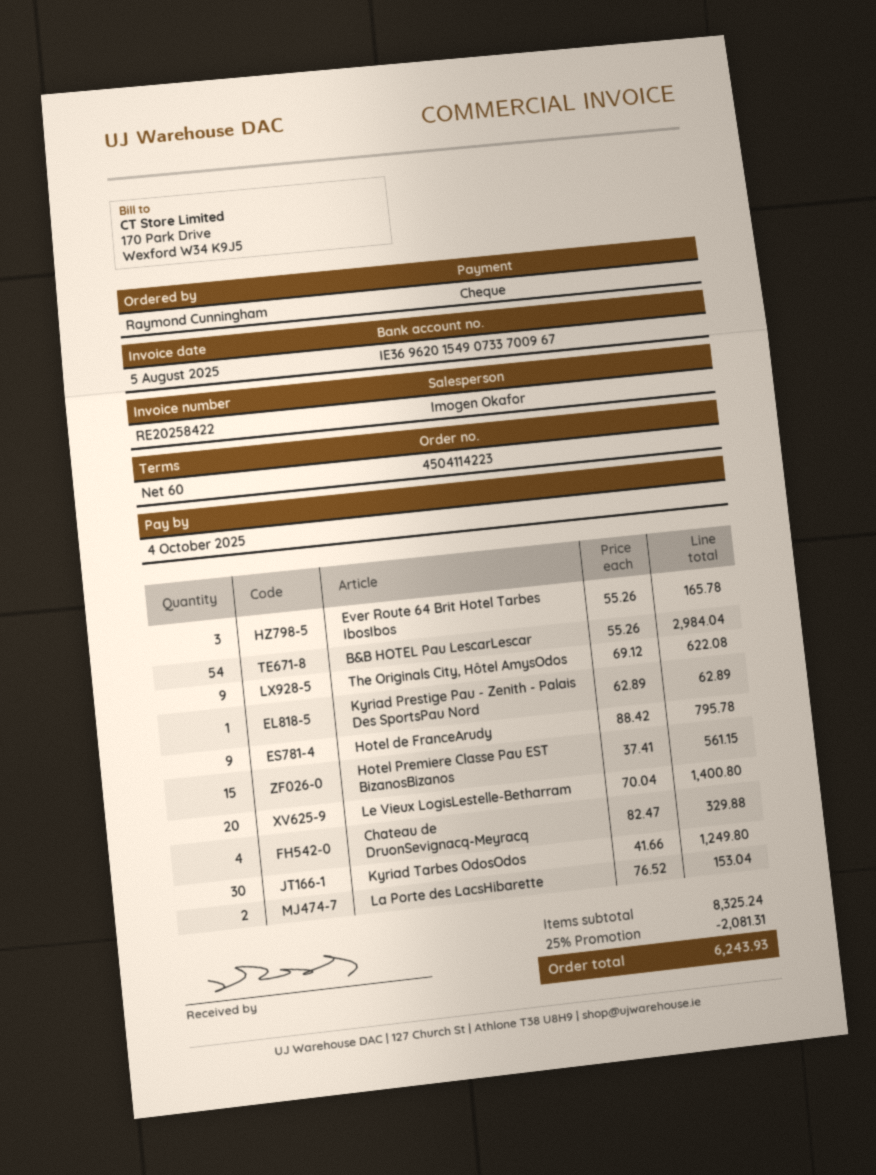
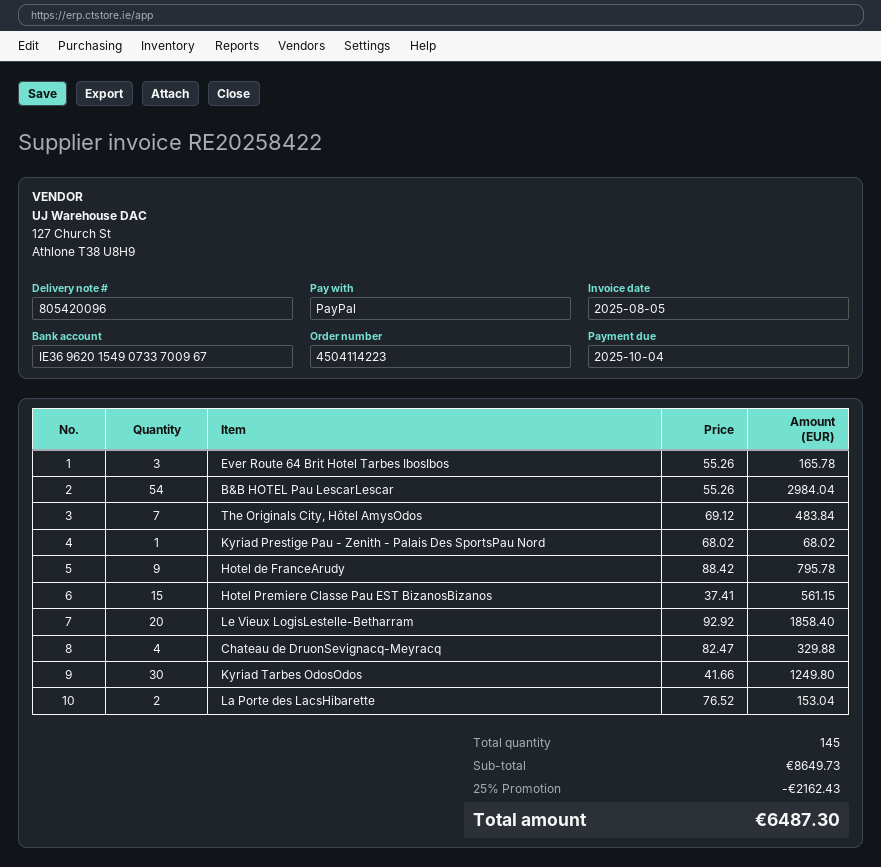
payment method: cheque -> PayPal
The Originals City, Hôtel AmysOdos: 9 x 69.12 = 622.08 -> 7 x 69.12 = 483.84
Kyriad Prestige Pau - Zenith - Palais Des SportsPau Nord: 1 x 62.89 = 62.89 -> 1 x 68.02 = 68.02
Le Vieux LogisLestelle-Betharram: 20 x 70.04 = 1400.80 -> 20 x 92.92 = 1858.40
subtotal: 8325.24 -> 8649.73
discount: 25% = 2081.31 -> 25% = 2162.43
total: 6243.93 -> 6487.30

